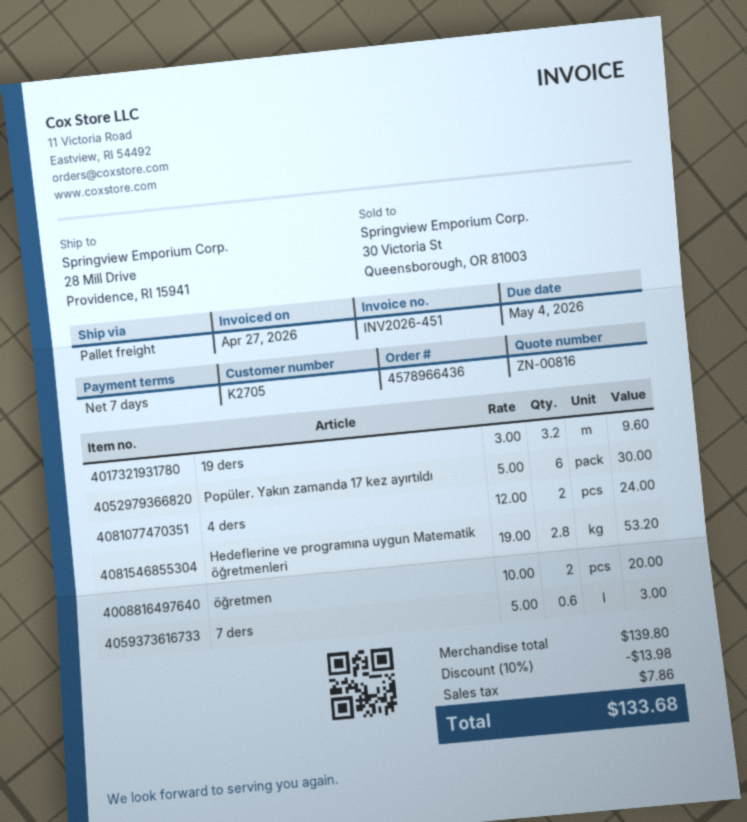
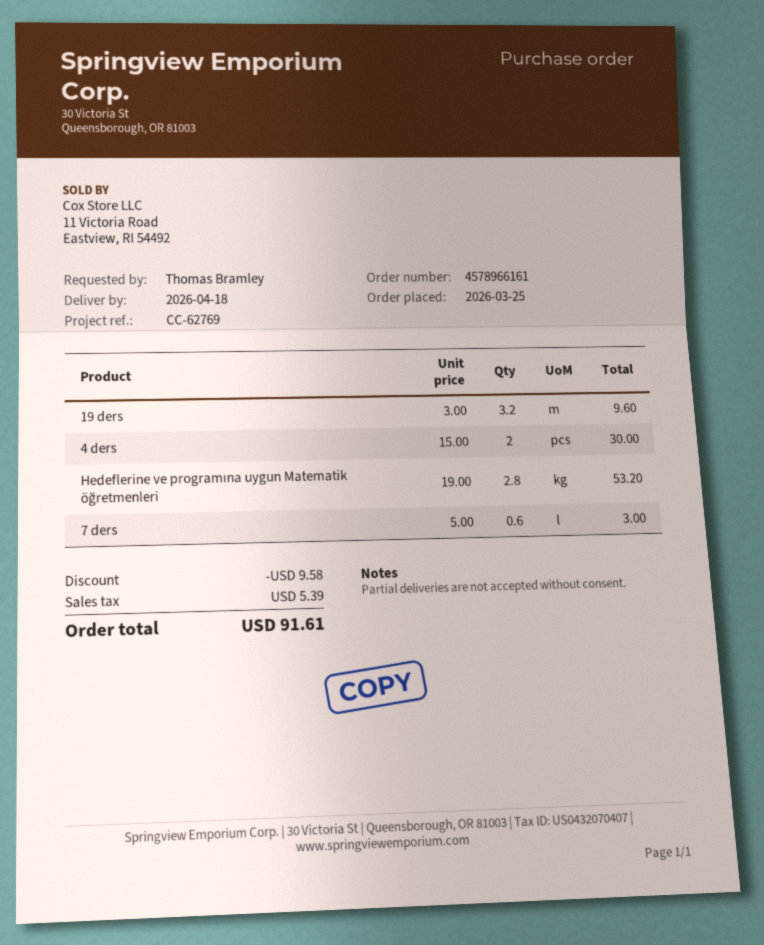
order number: 4578966436 -> 4578966161
Popüler. Yakın zamanda 17 kez ayırtıldı: 6 x 5.00 = 30.00 -> none
4 ders: 2 x 12.00 = 24.00 -> 2 x 15.00 = 30.00
öğretmen: 2 x 10.00 = 20.00 -> none
discount: 13.98 -> 9.58
tax: 7.86 -> 5.39
total: 133.68 -> 91.61

